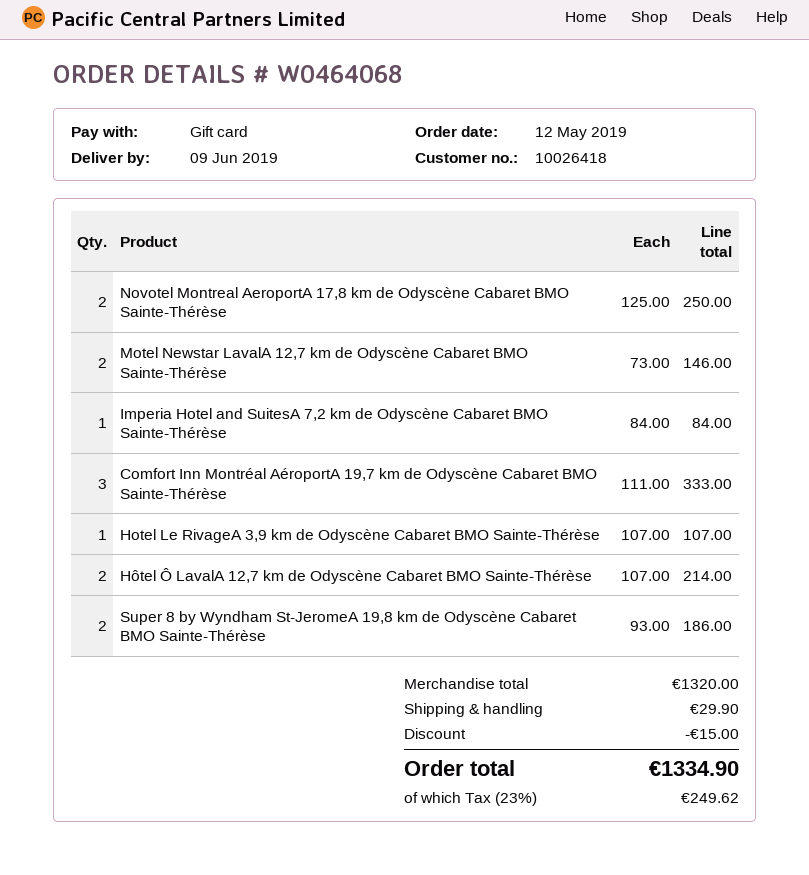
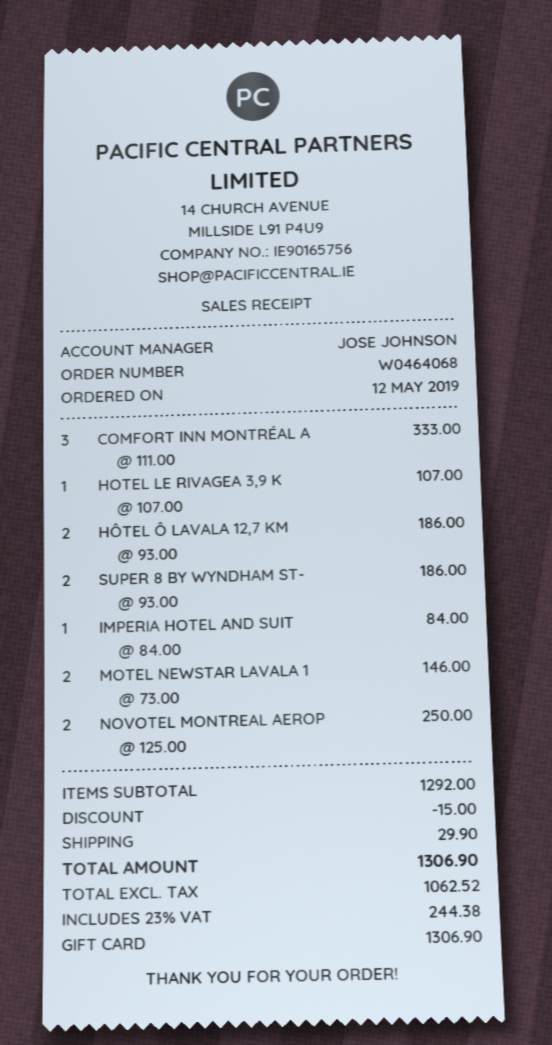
Hôtel Ô LavalA 12,7 km de Odyscène Cabaret BMO Sainte-Thérèse: 2 x 107.00 = 214.00 -> 2 x 93.00 = 186.00
subtotal: 1320.00 -> 1292.00
tax: 23% = 249.62 -> 23% = 244.38
total: 1334.90 -> 1306.90

